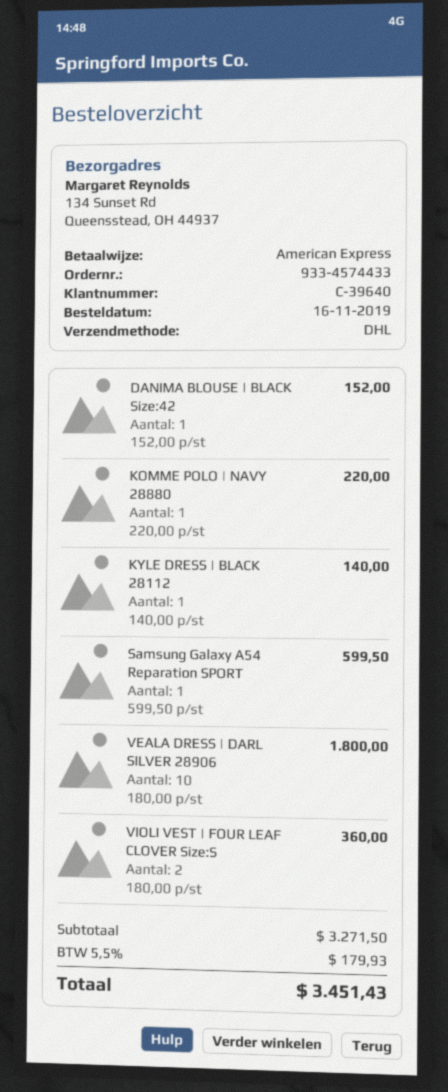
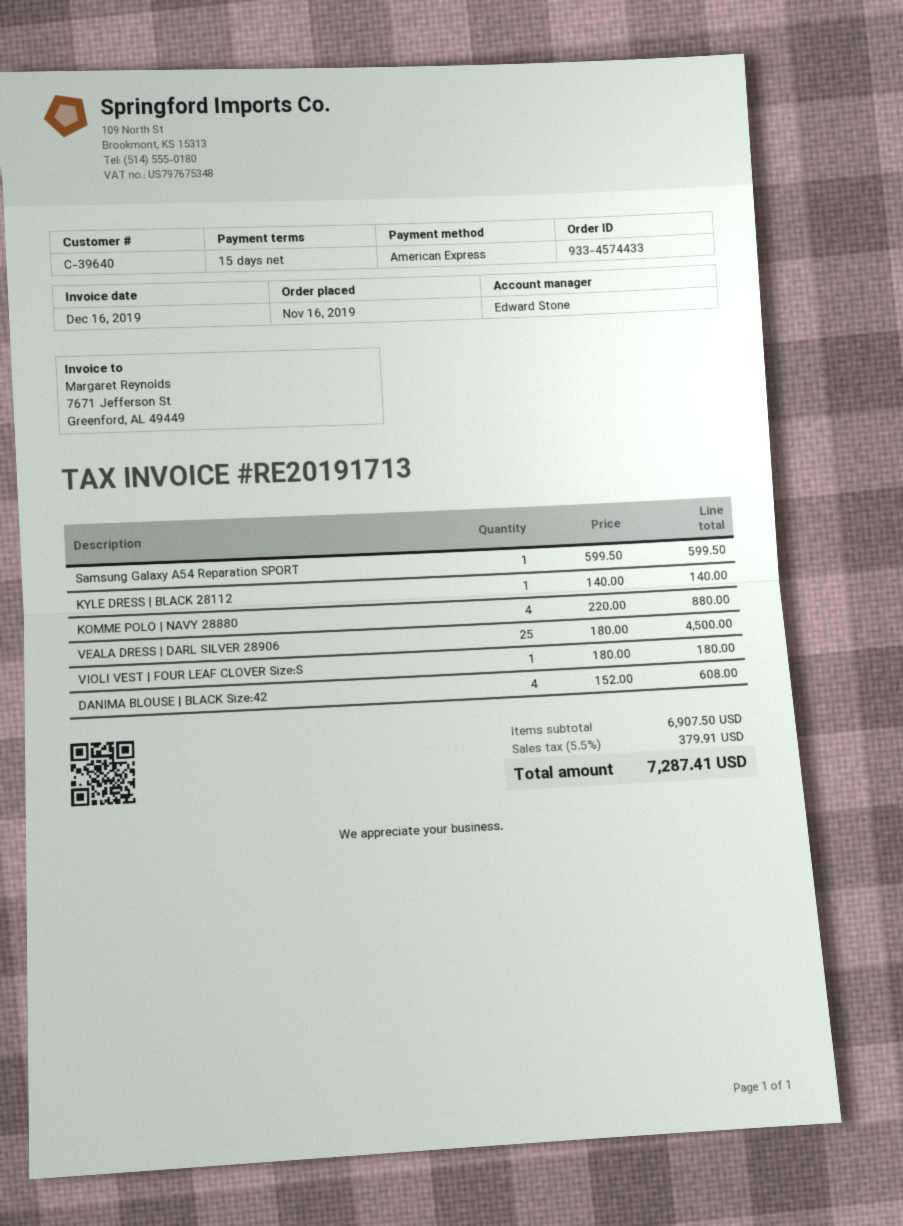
DANIMA BLOUSE | BLACK Size:42: 1 x 152.00 = 152.00 -> 4 x 152.00 = 608.00
KOMME POLO | NAVY 28880: 1 x 220.00 = 220.00 -> 4 x 220.00 = 880.00
VEALA DRESS | DARL SILVER 28906: 10 x 180.00 = 1800.00 -> 25 x 180.00 = 4500.00
VIOLI VEST | FOUR LEAF CLOVER Size:S: 2 x 180.00 = 360.00 -> 1 x 180.00 = 180.00
subtotal: 3271.50 -> 6907.50
tax: 5.5% = 179.93 -> 5.5% = 379.91
total: 3451.43 -> 7287.41

